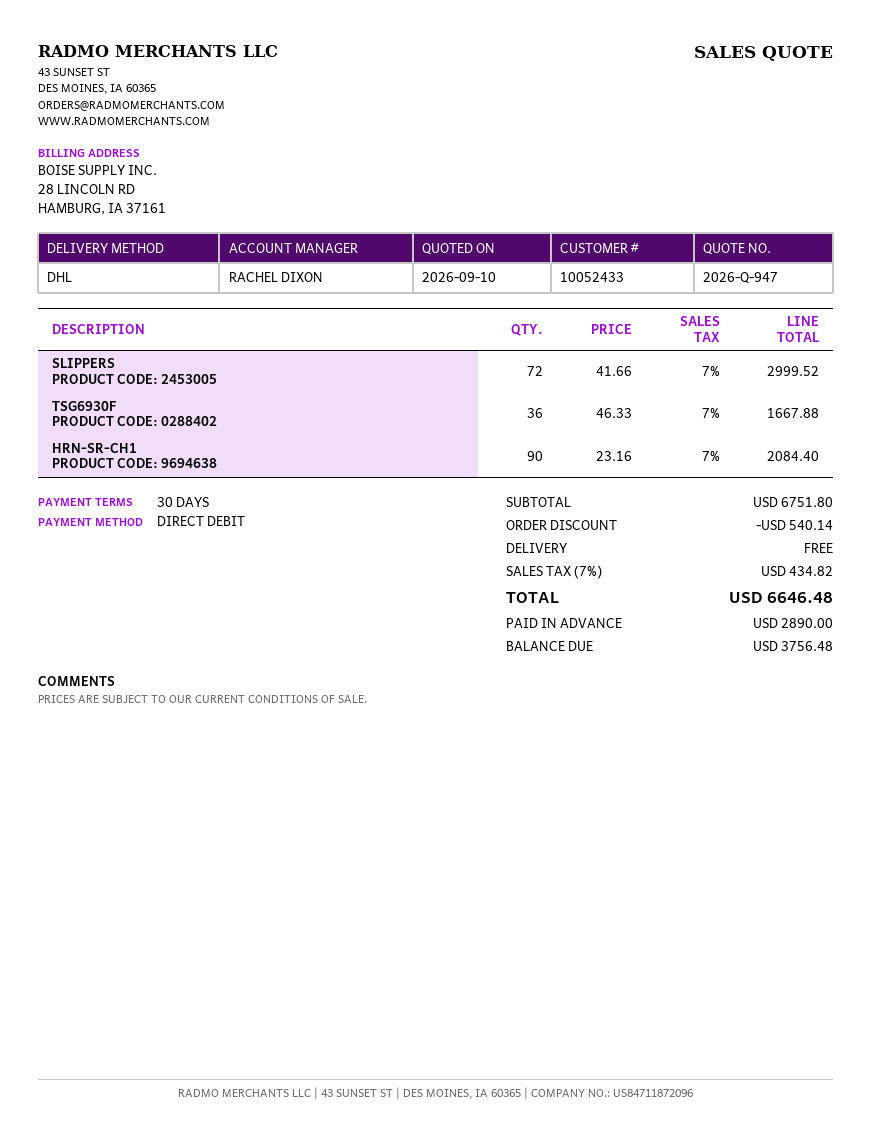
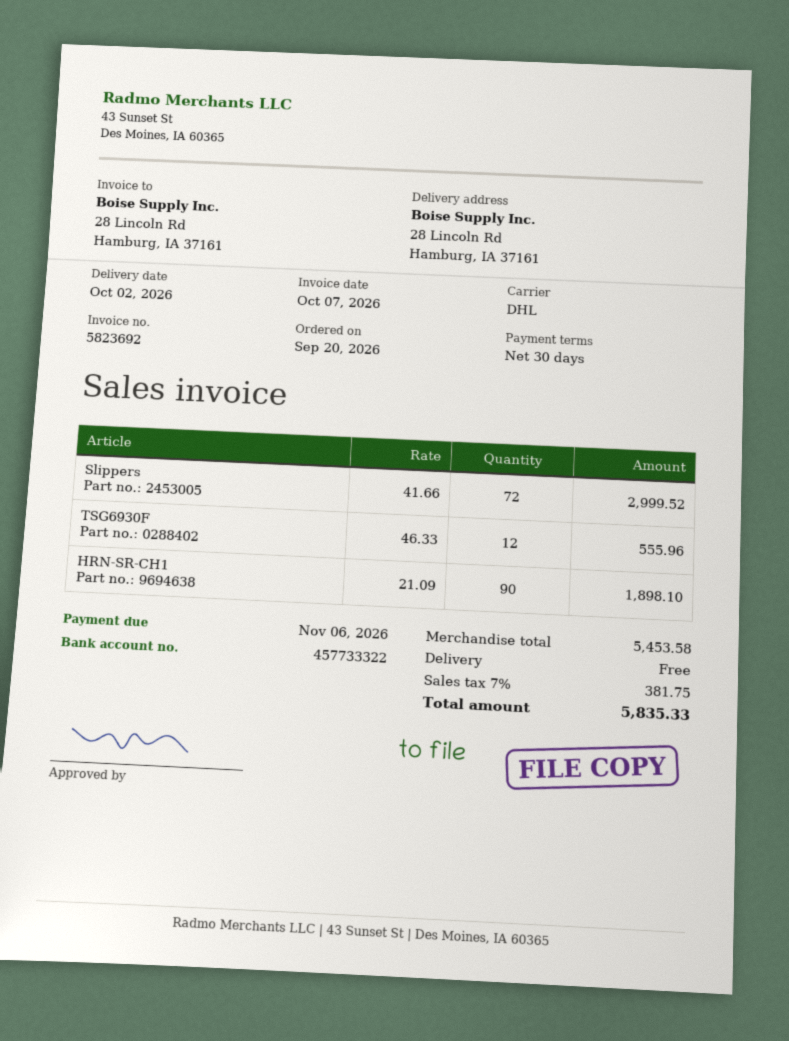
TSG6930F: 36 x 46.33 = 1667.88 -> 12 x 46.33 = 555.96
HRN-SR-CH1: 90 x 23.16 = 2084.40 -> 90 x 21.09 = 1898.10
subtotal: 6751.80 -> 5453.58
discount: 540.14 -> none
tax: 7% = 434.82 -> 7% = 381.75
total: 6646.48 -> 5835.33

